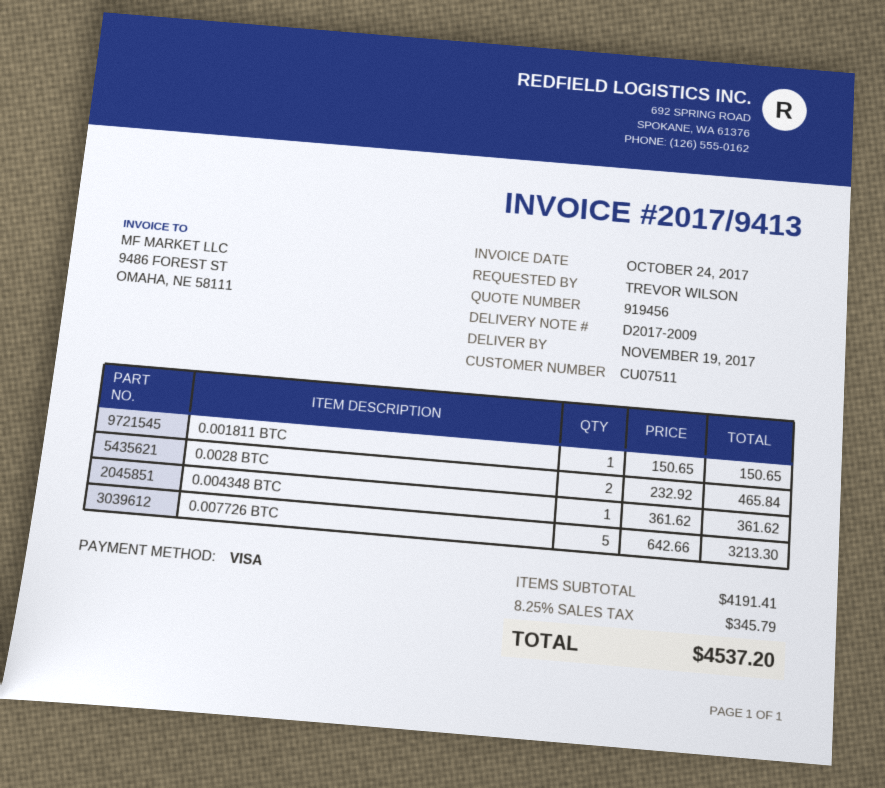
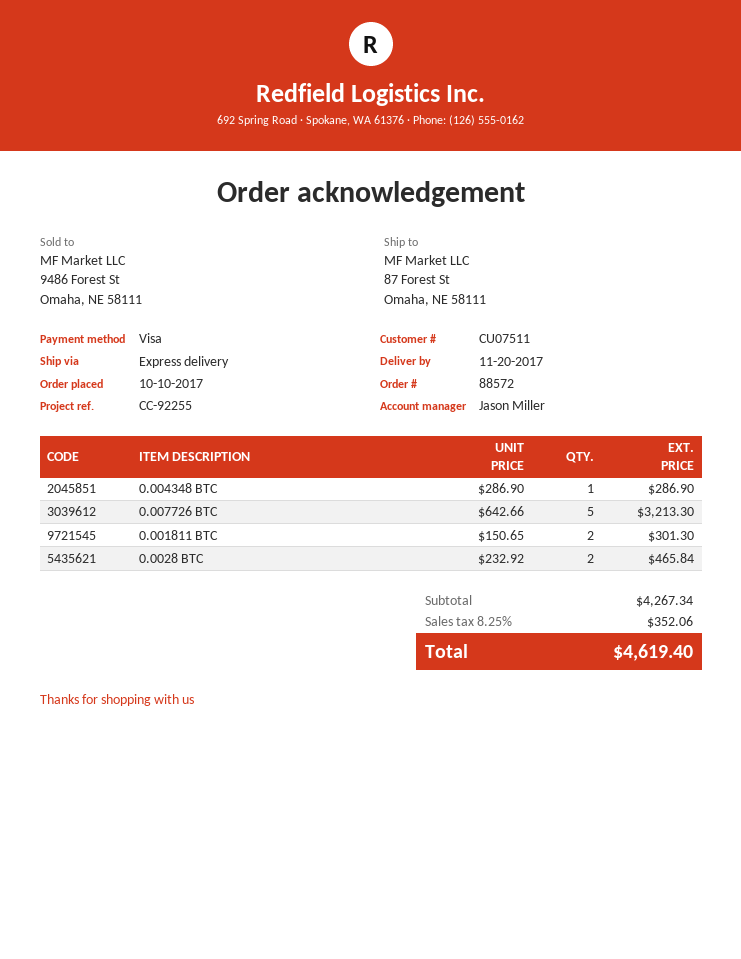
delivery date: 2017-11-19 -> 2017-11-20
0.001811 BTC: 1 x 150.65 = 150.65 -> 2 x 150.65 = 301.30
0.004348 BTC: 1 x 361.62 = 361.62 -> 1 x 286.90 = 286.90
subtotal: 4191.41 -> 4267.34
tax: 8.25% = 345.79 -> 8.25% = 352.06
total: 4537.20 -> 4619.40

